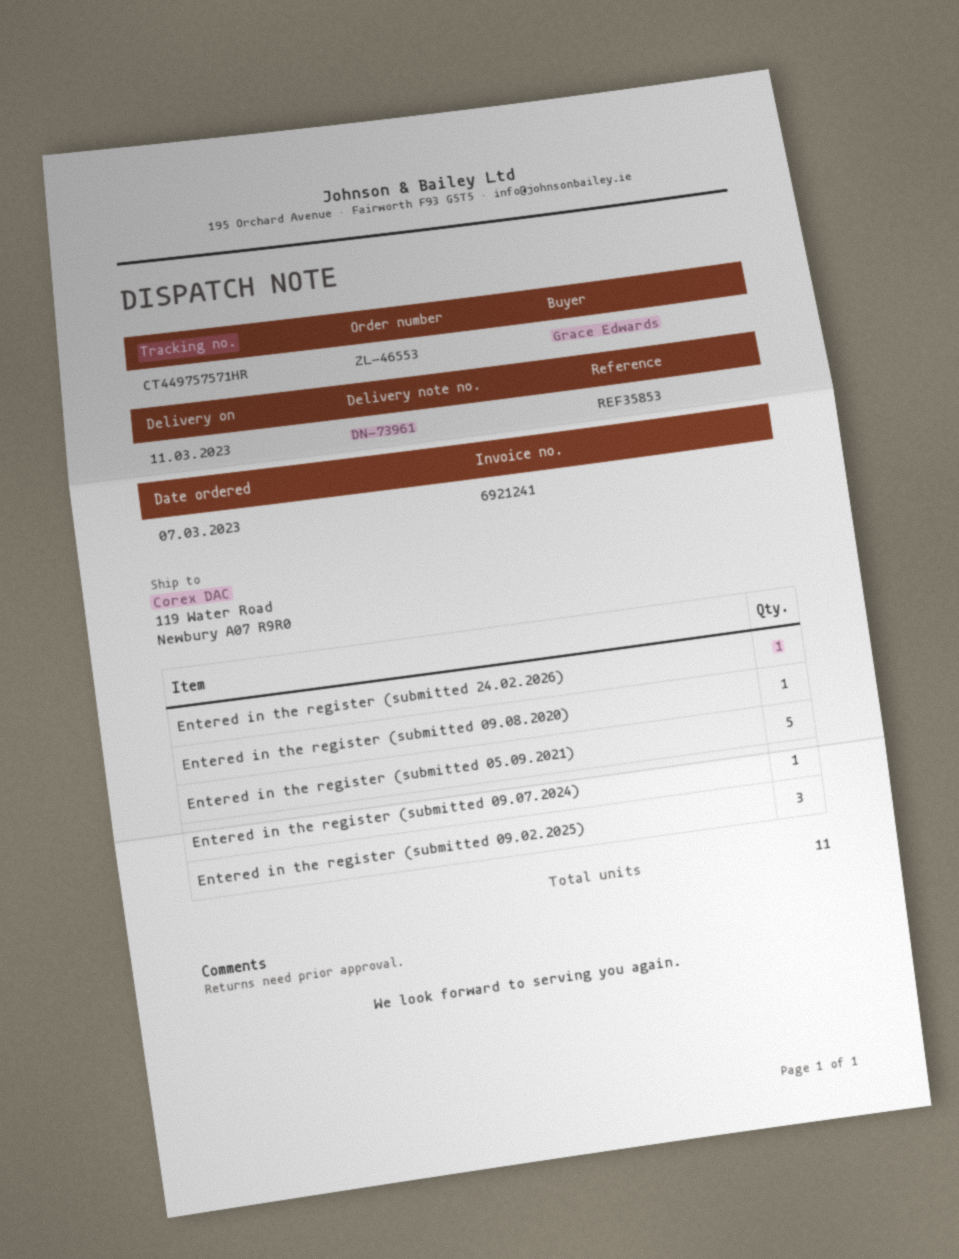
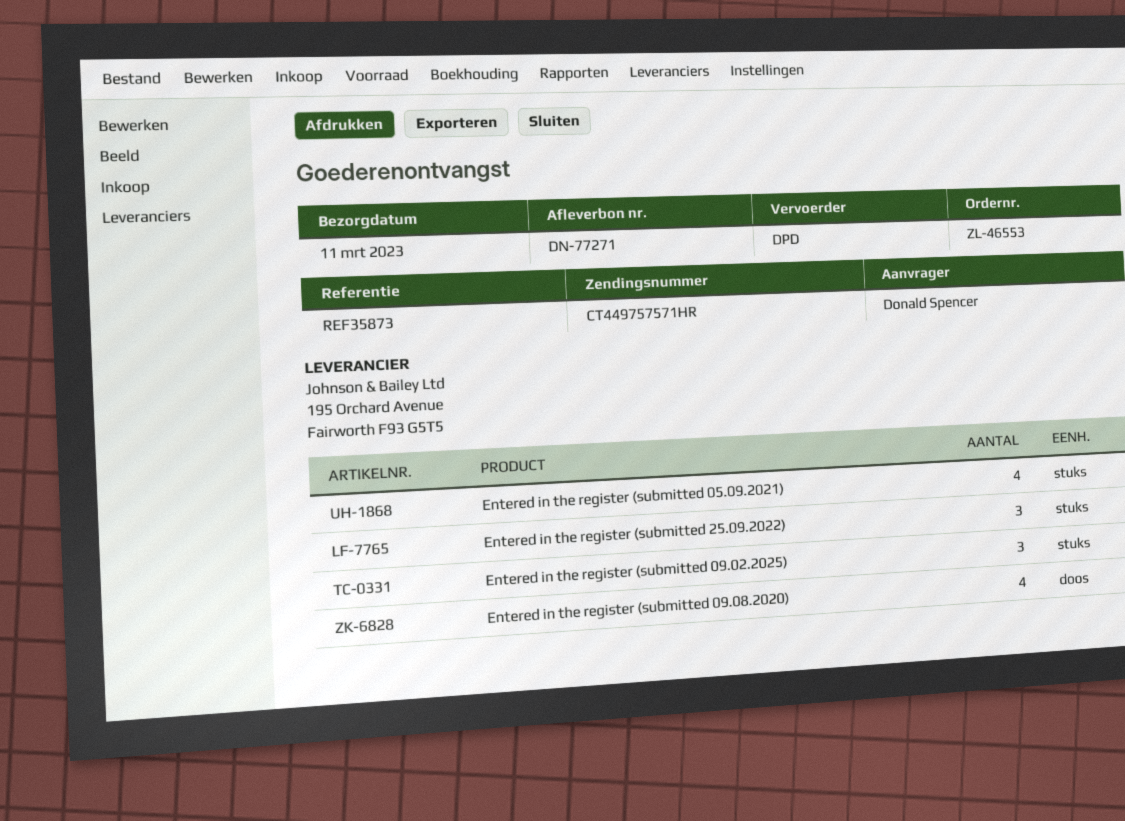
delivery note number: DN-73961 -> DN-77271
reference: REF35853 -> REF35873
ordered by: Grace Edwards -> Donald Spencer
Entered in the register (submitted 24.02.2026): 1 -> none
Entered in the register (submitted 09.08.2020): 1 -> 4
Entered in the register (submitted 05.09.2021): 5 -> 4
Entered in the register (submitted 09.07.2024): 1 -> none
Entered in the register (submitted 25.09.2022): none -> 3

